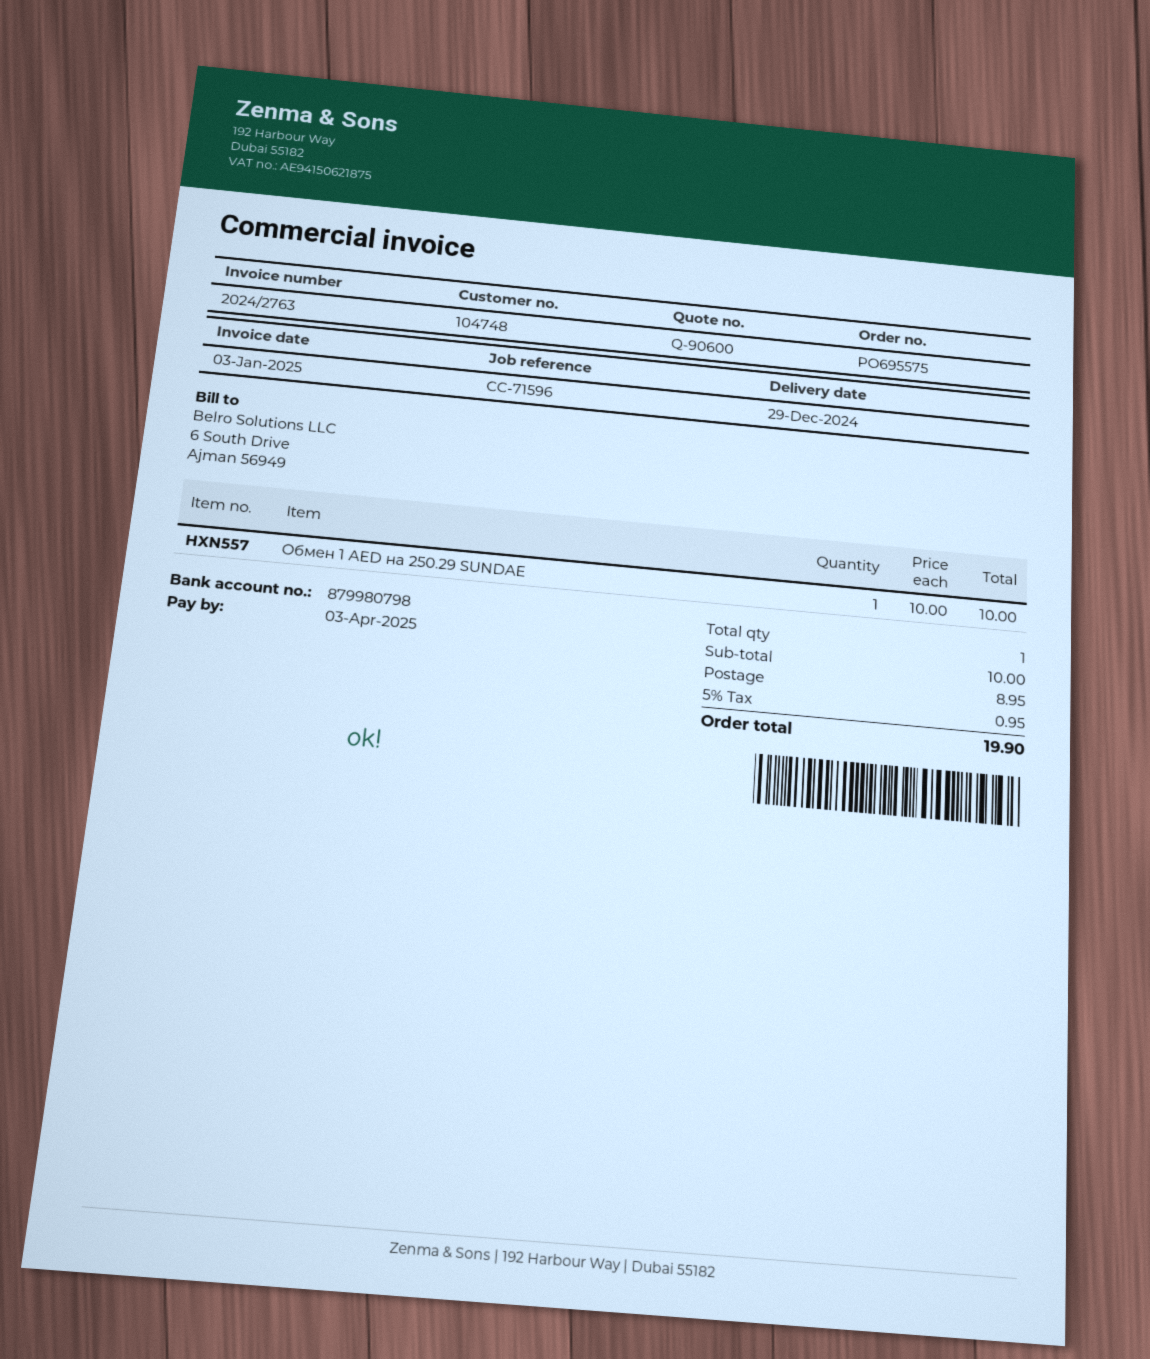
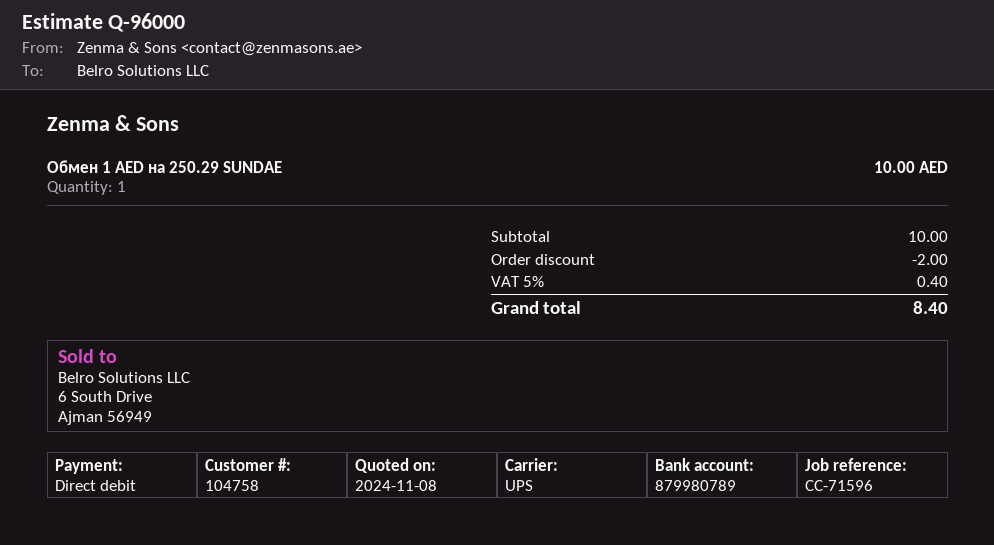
quote number: Q-90600 -> Q-96000
customer number: 104748 -> 104758
bank account: 879980798 -> 879980789
discount: none -> 2.00
shipping: 8.95 -> none
tax: 5% = 0.95 -> 5% = 0.40
total: 19.90 -> 8.40

